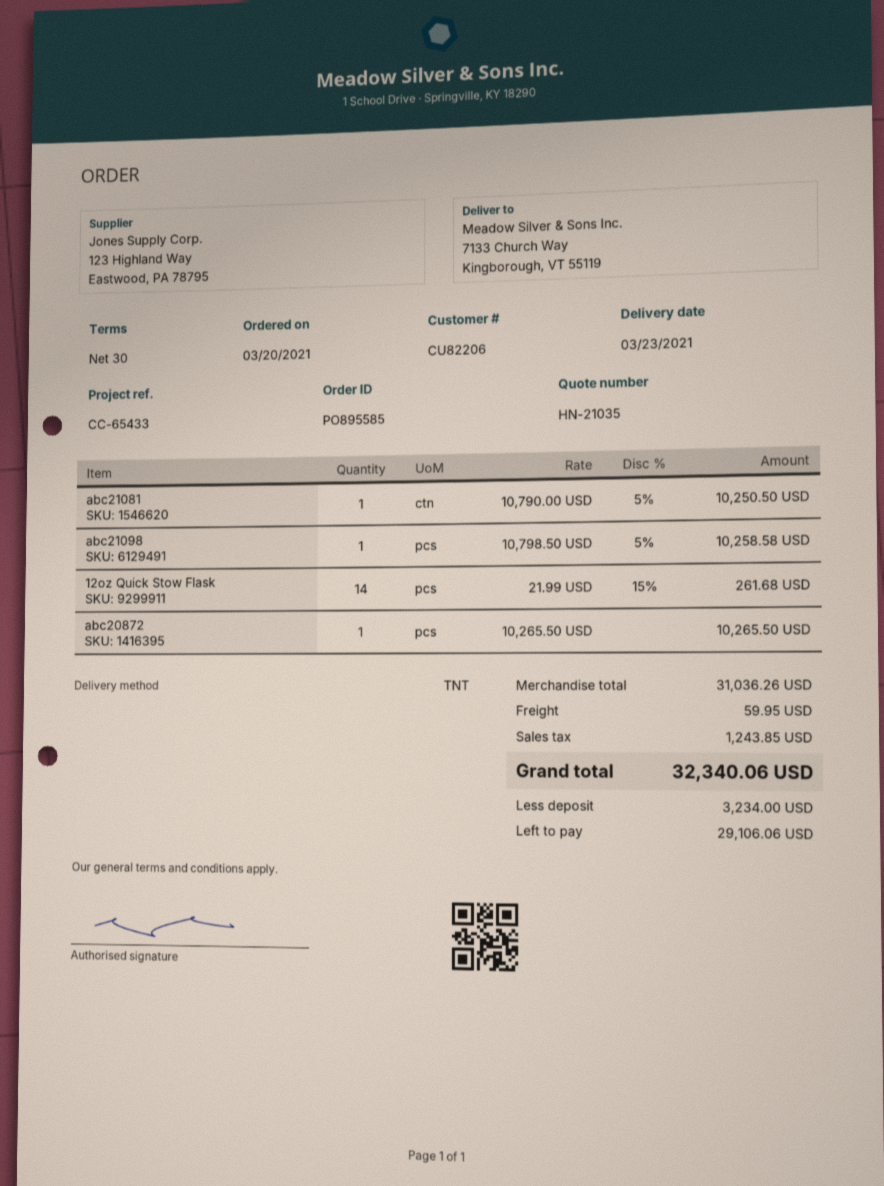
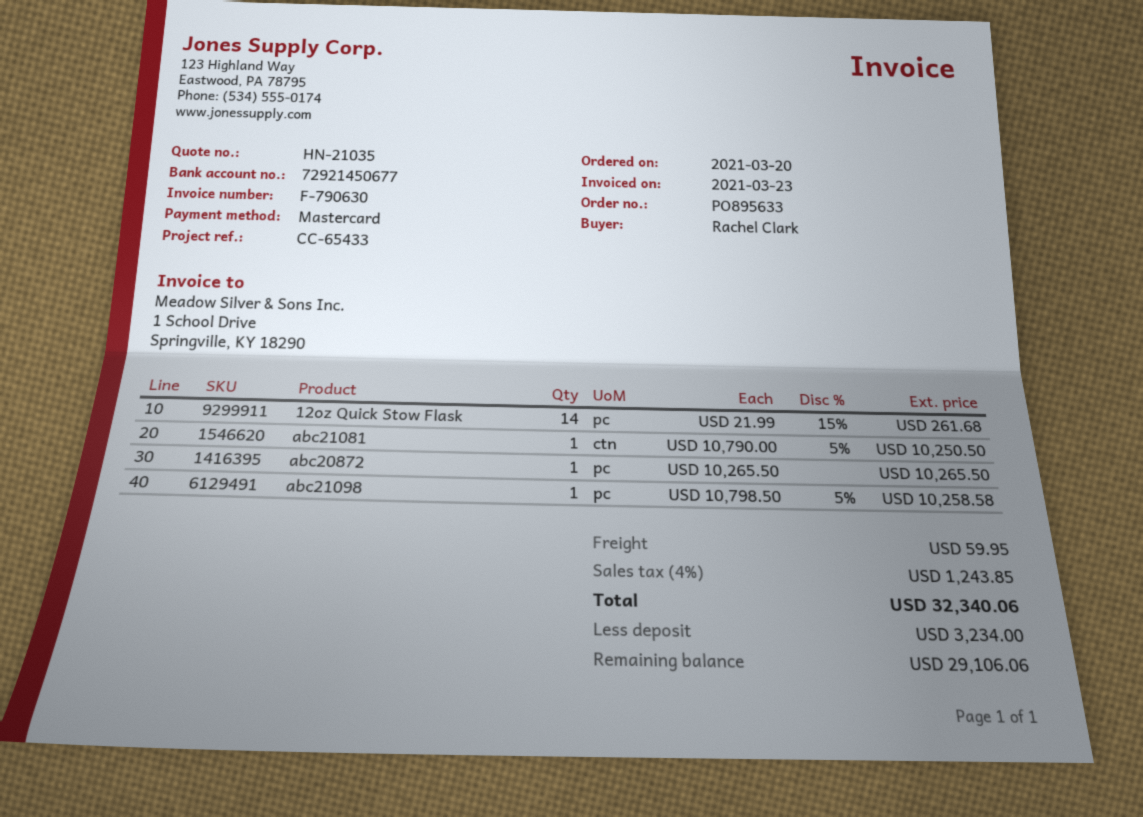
order number: PO895585 -> PO895633

